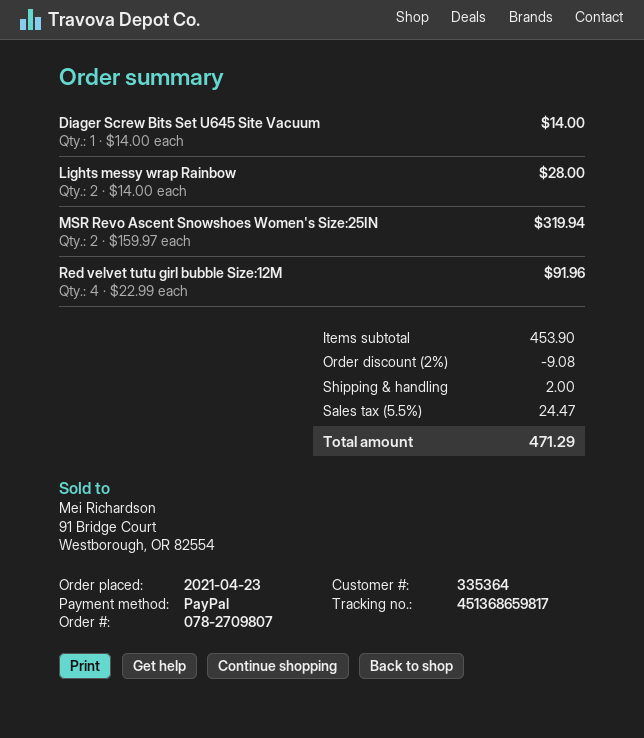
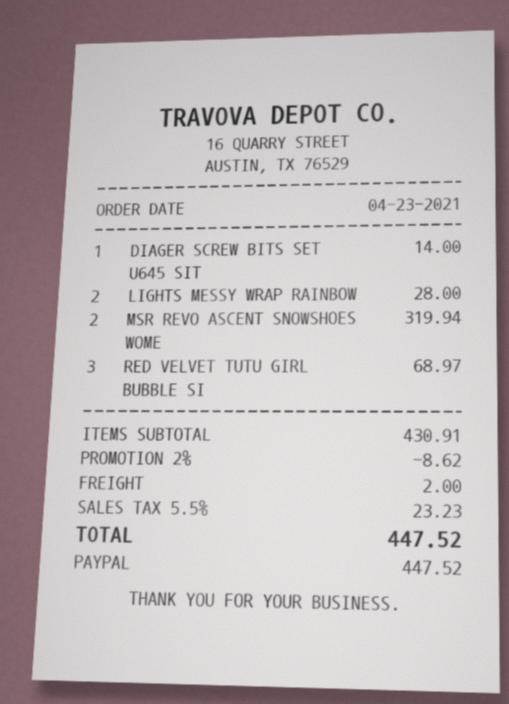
Red velvet tutu girl bubble Size:12M: 4 for 91.96 -> 3 for 68.97
subtotal: 453.90 -> 430.91
discount: 2% = 9.08 -> 2% = 8.62
tax: 5.5% = 24.47 -> 5.5% = 23.23
total: 471.29 -> 447.52

